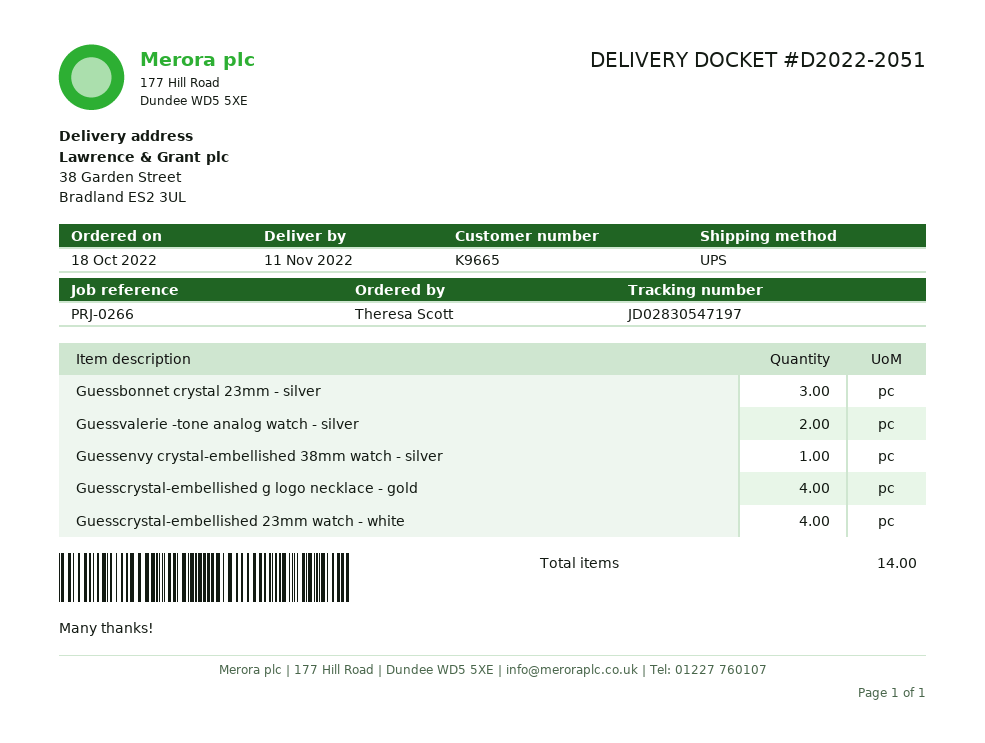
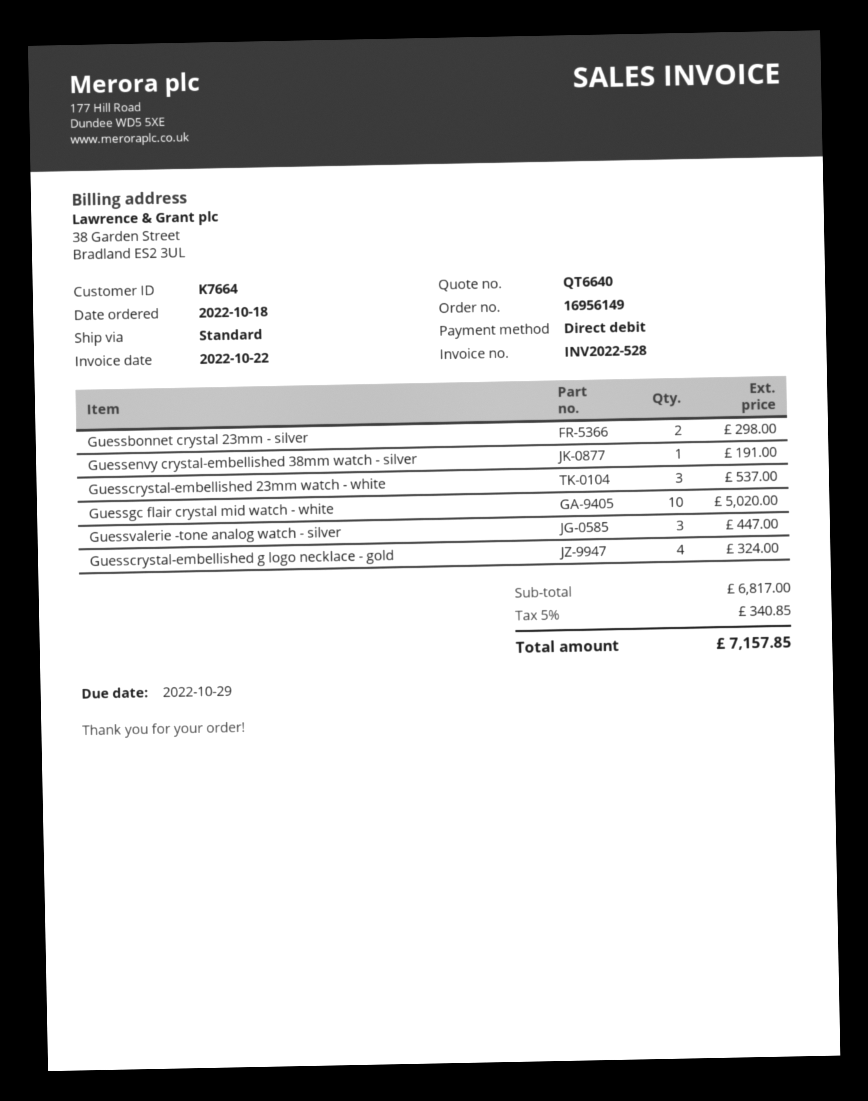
customer number: K9665 -> K7664
shipping method: UPS -> standard
Guessbonnet crystal 23mm - silver: 3 -> 2
Guessvalerie -tone analog watch - silver: 2 -> 3
Guesscrystal-embellished 23mm watch - white: 4 -> 3
Guessgc flair crystal mid watch - white: none -> 10

